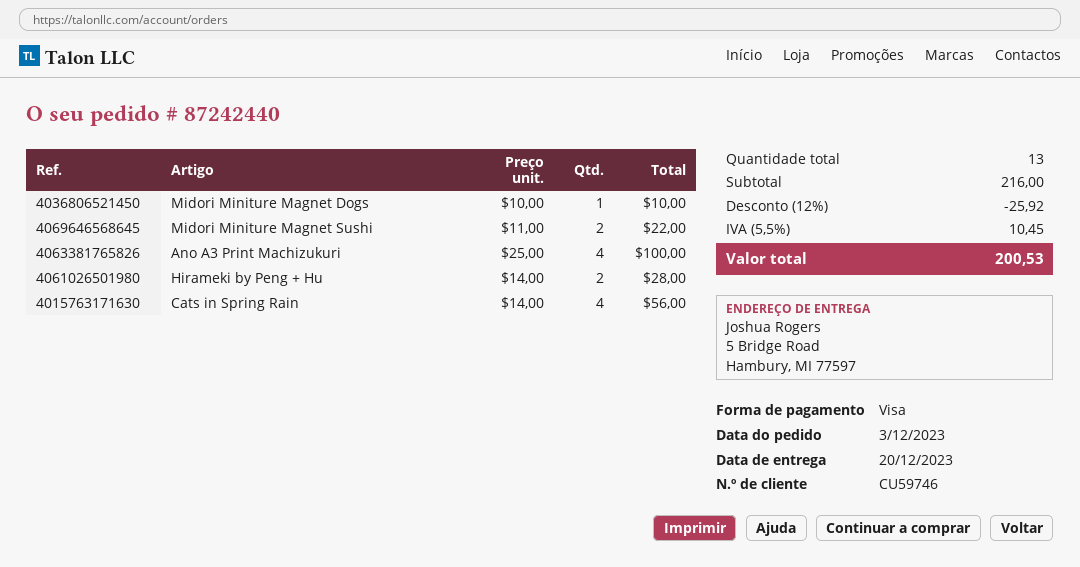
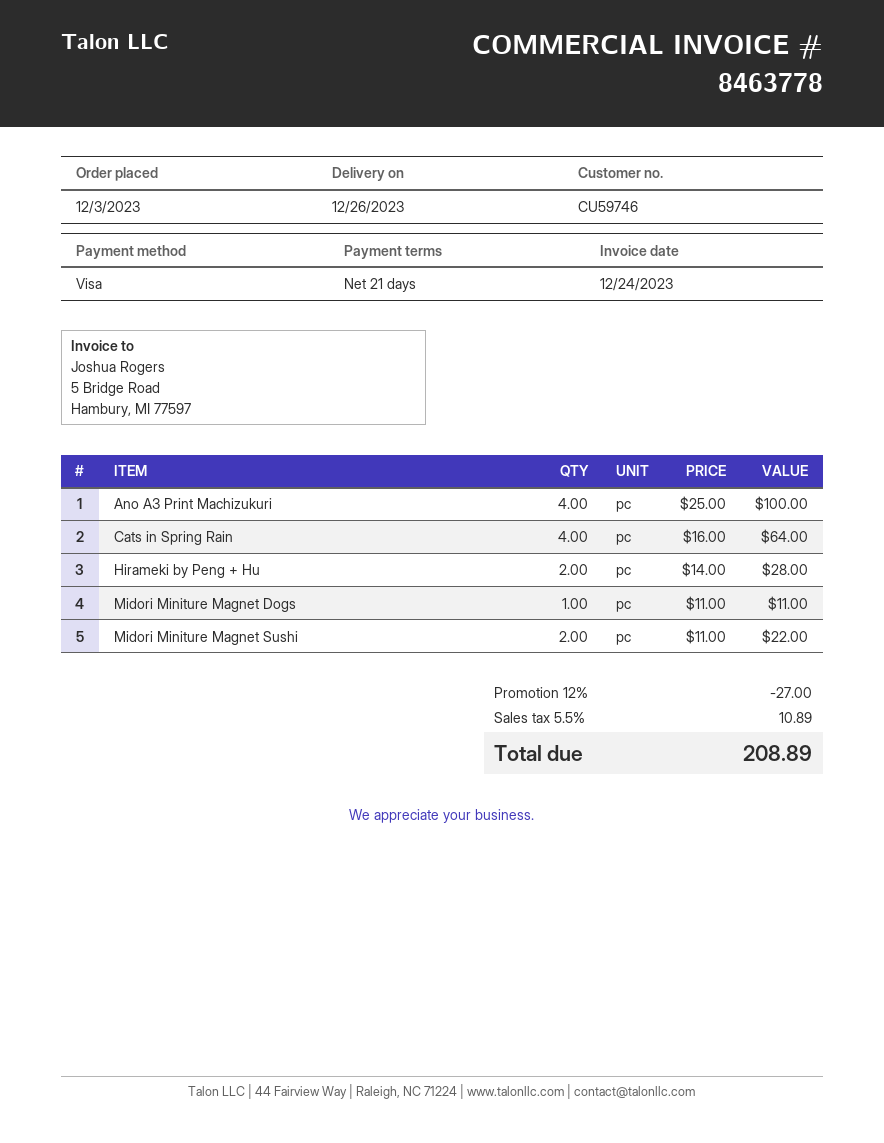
delivery date: 2023-12-20 -> 2023-12-26
Midori Miniture Magnet Dogs: 1 x 10.00 = 10.00 -> 1 x 11.00 = 11.00
Cats in Spring Rain: 4 x 14.00 = 56.00 -> 4 x 16.00 = 64.00
discount: 12% = 25.92 -> 12% = 27.00
tax: 5.5% = 10.45 -> 5.5% = 10.89
total: 200.53 -> 208.89

